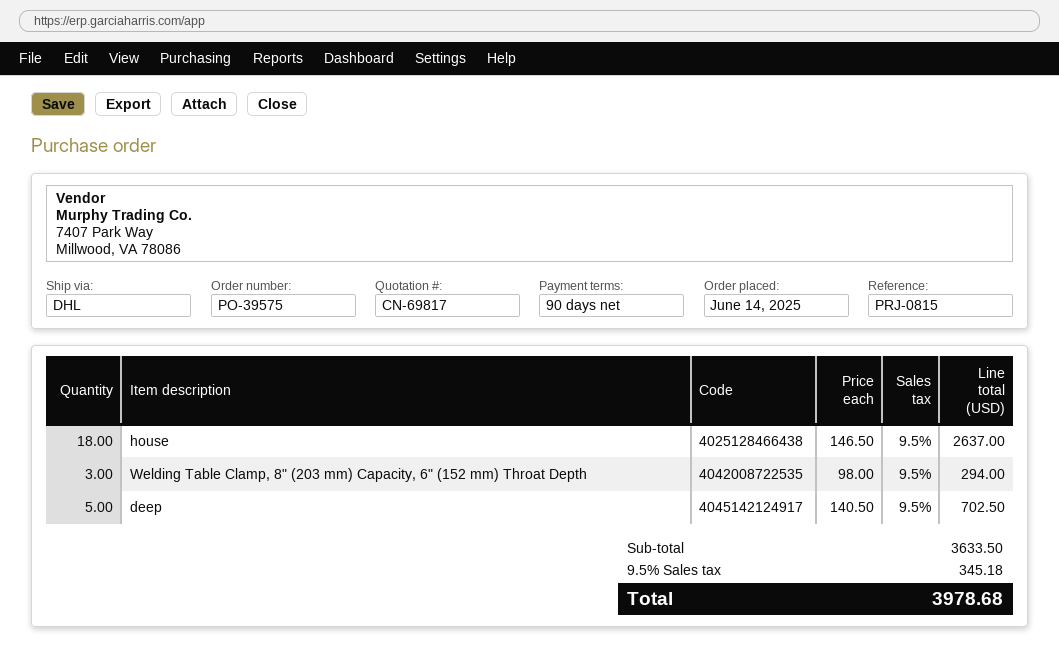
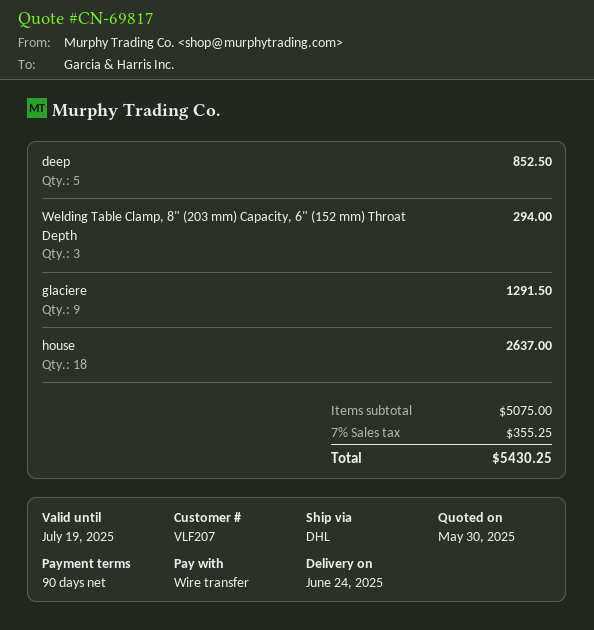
deep: 5 for 702.50 -> 5 for 852.50
glaciere: none -> 9 for 1291.50
subtotal: 3633.50 -> 5075.00
tax: 9.5% = 345.18 -> 7% = 355.25
total: 3978.68 -> 5430.25

